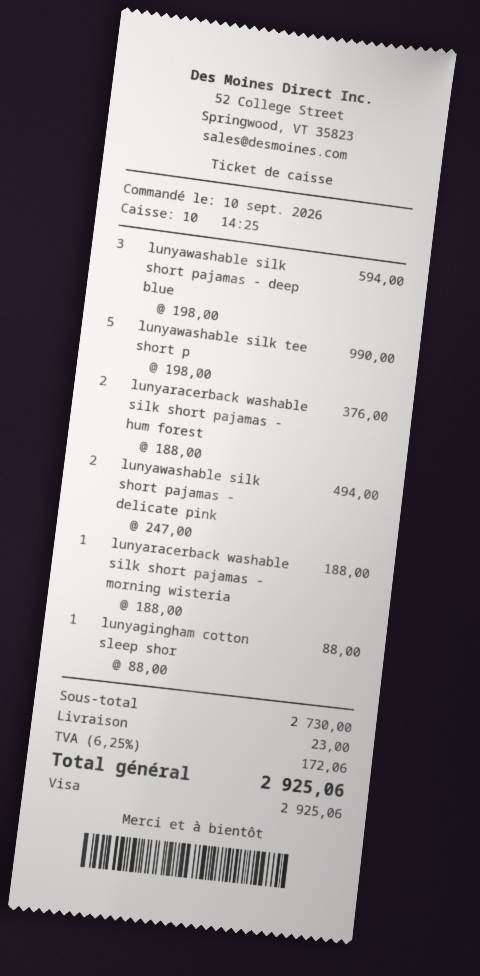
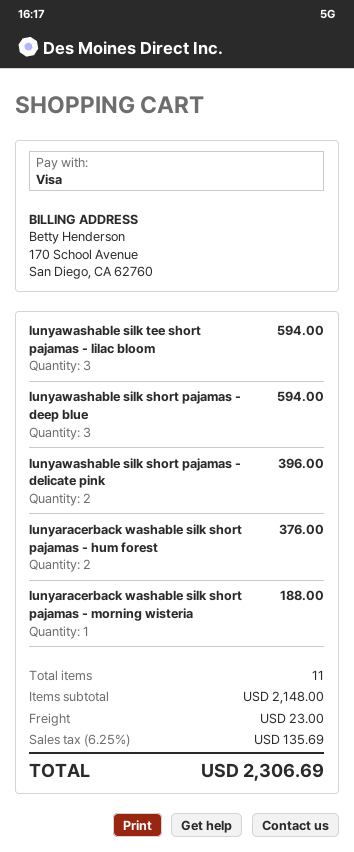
lunyawashable silk tee short p: 5 for 990.00 -> 3 for 594.00
lunyawashable silk short pajamas - delicate pink: 2 for 494.00 -> 2 for 396.00
lunyagingham cotton sleep shor: 1 for 88.00 -> none
subtotal: 2730.00 -> 2148.00
tax: 6.25% = 172.06 -> 6.25% = 135.69
total: 2925.06 -> 2306.69

